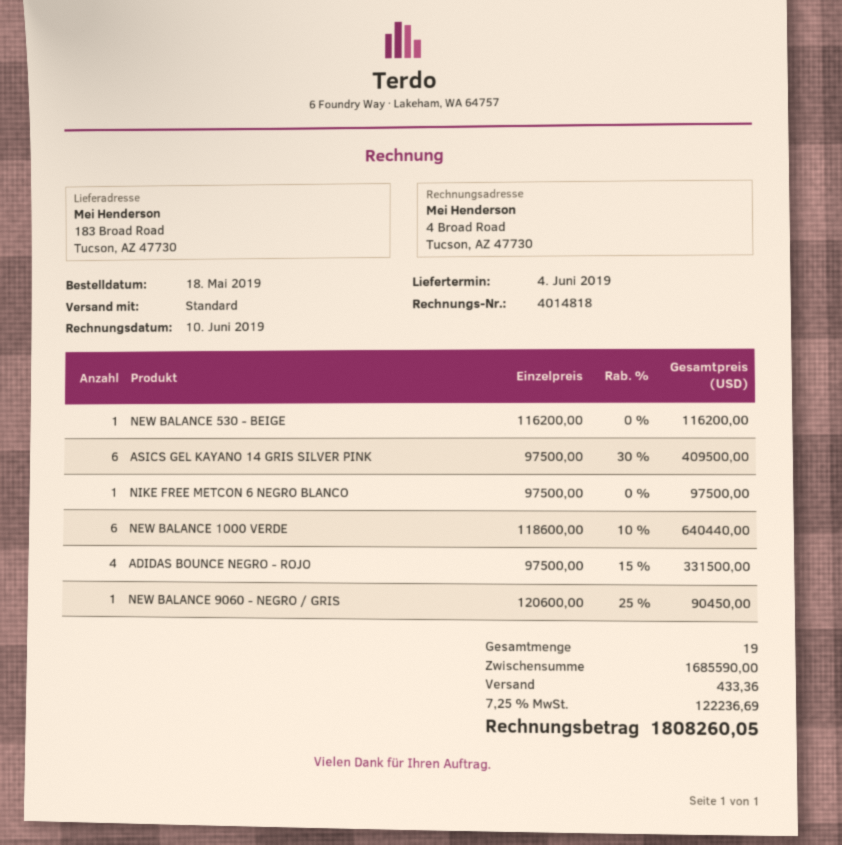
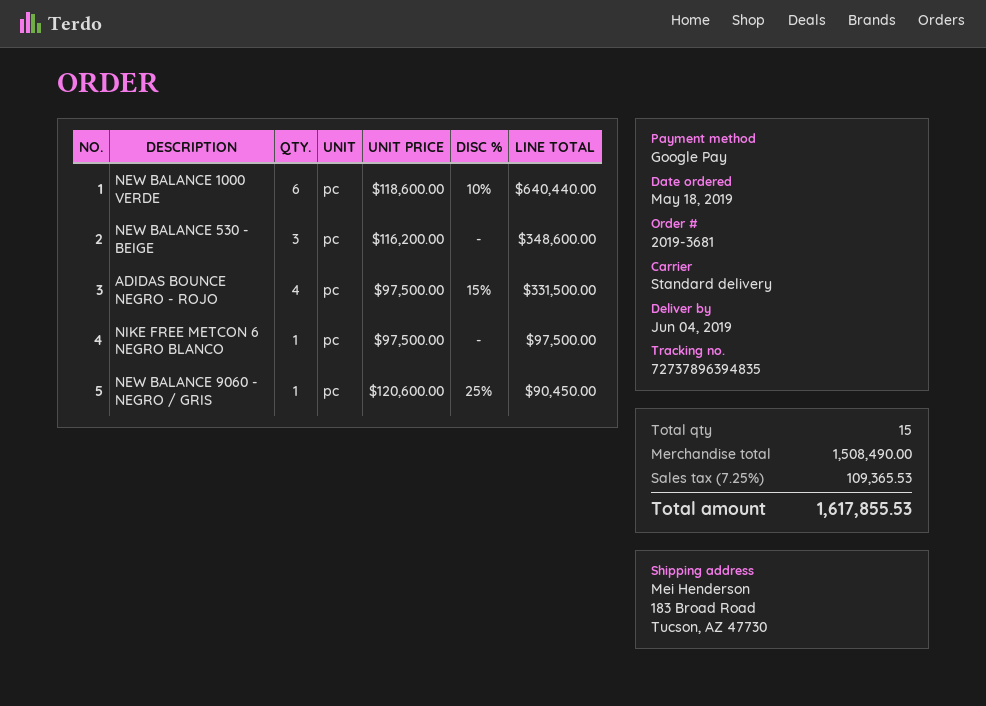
NEW BALANCE 530 - BEIGE: 1 x 116200.00 = 116200.00 -> 3 x 116200.00 = 348600.00
ASICS GEL KAYANO 14 GRIS SILVER PINK: 6 x 97500.00 - 30% = 409500.00 -> none
total quantity: 19 -> 15
subtotal: 1685590.00 -> 1508490.00
shipping: 433.36 -> none
tax: 7.25% = 122236.69 -> 7.25% = 109365.53
total: 1808260.05 -> 1617855.53

